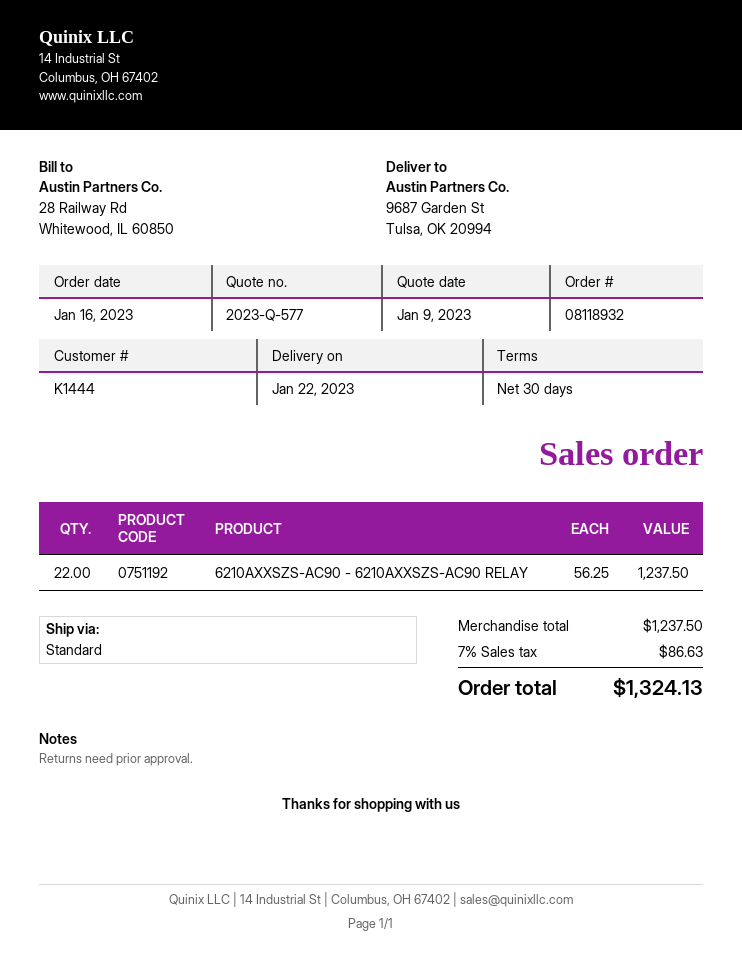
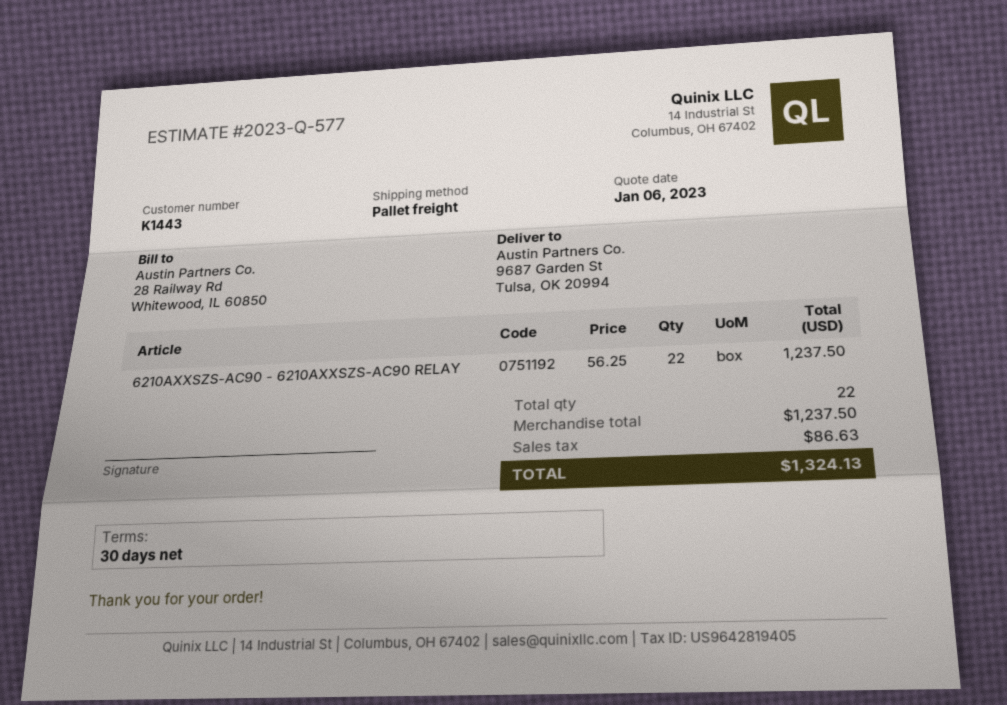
quote date: 2023-01-09 -> 2023-01-06
customer number: K1444 -> K1443
shipping method: standard -> pallet freight

